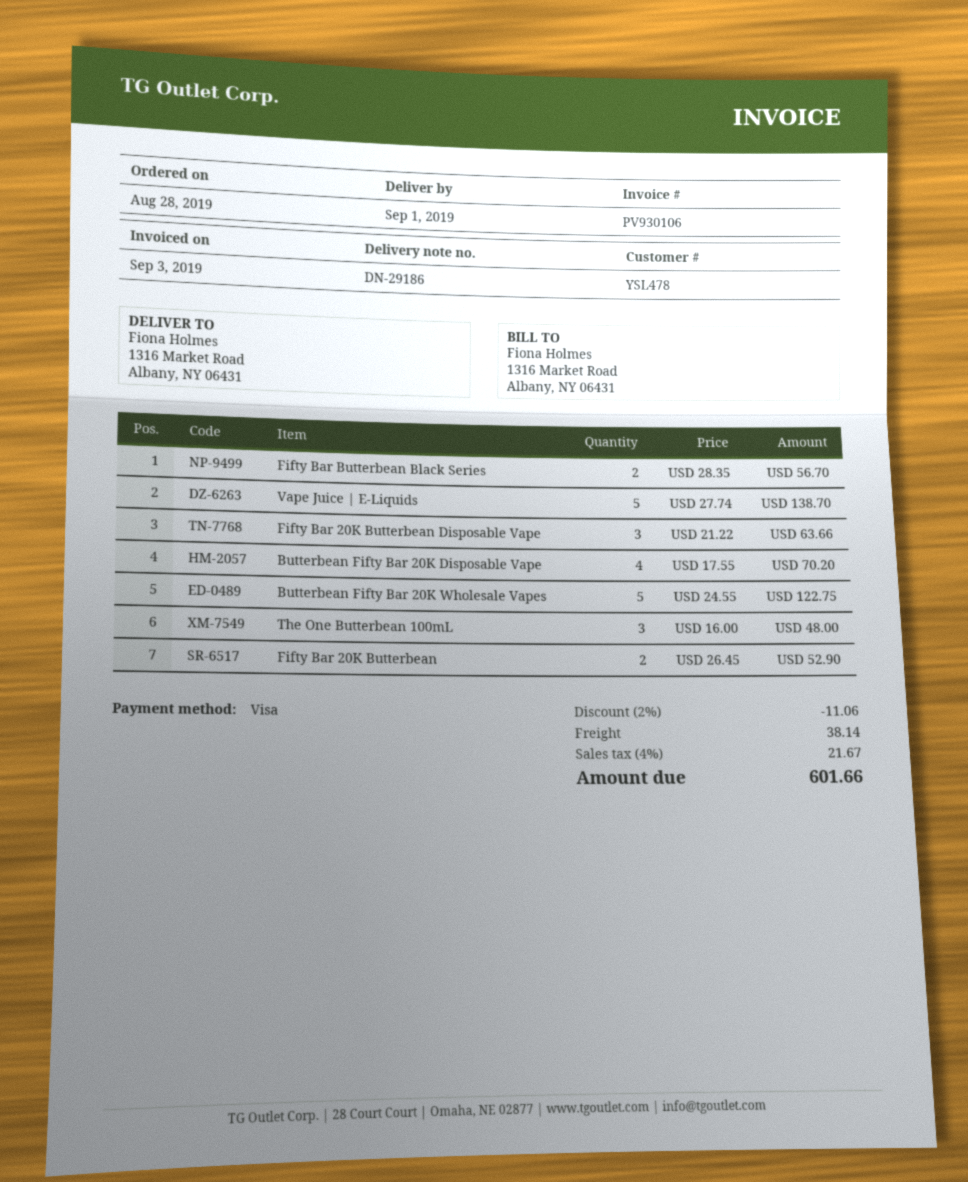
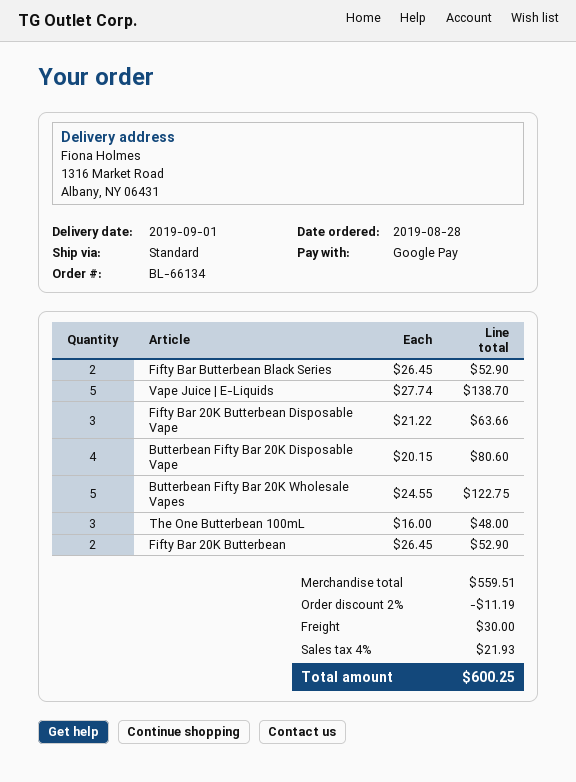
payment method: Visa -> Google Pay
Fifty Bar Butterbean Black Series: 2 x 28.35 = 56.70 -> 2 x 26.45 = 52.90
Butterbean Fifty Bar 20K Disposable Vape: 4 x 17.55 = 70.20 -> 4 x 20.15 = 80.60
discount: 2% = 11.06 -> 2% = 11.19
shipping: 38.14 -> 30.00
tax: 4% = 21.67 -> 4% = 21.93
total: 601.66 -> 600.25

